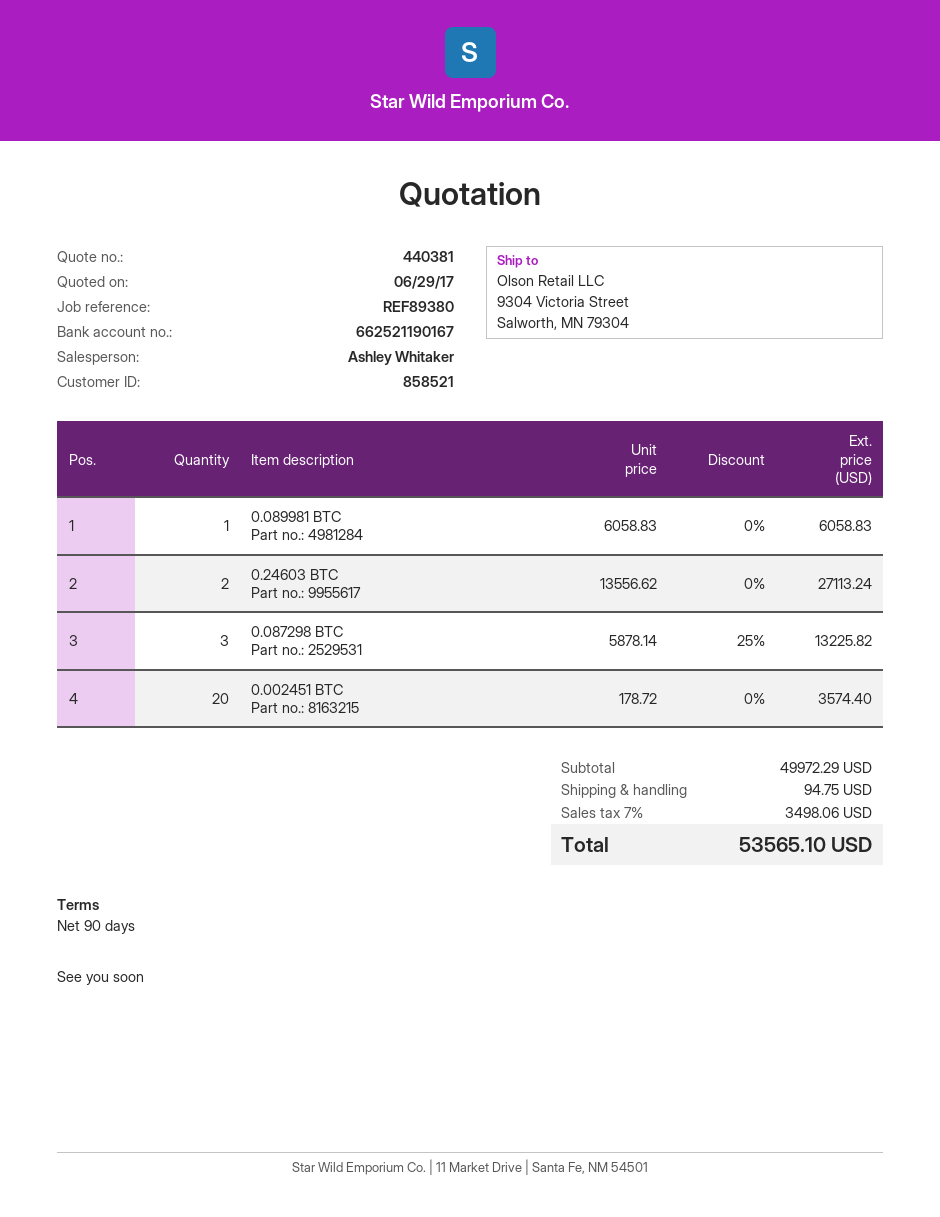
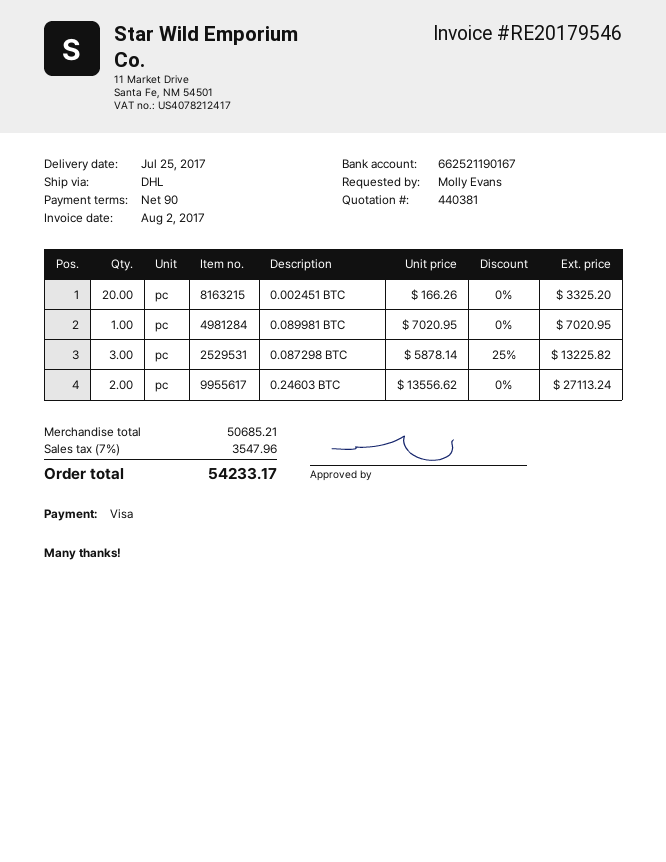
0.089981 BTC: 1 x 6058.83 = 6058.83 -> 1 x 7020.95 = 7020.95
0.002451 BTC: 20 x 178.72 = 3574.40 -> 20 x 166.26 = 3325.20
subtotal: 49972.29 -> 50685.21
shipping: 94.75 -> none
tax: 7% = 3498.06 -> 7% = 3547.96
total: 53565.10 -> 54233.17

